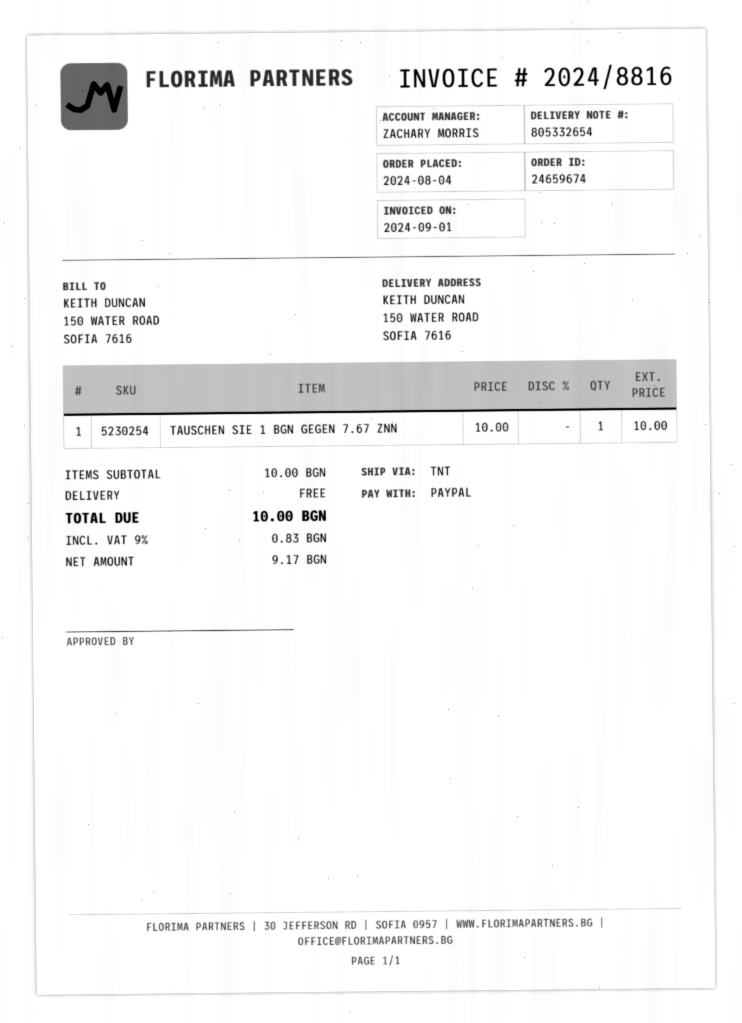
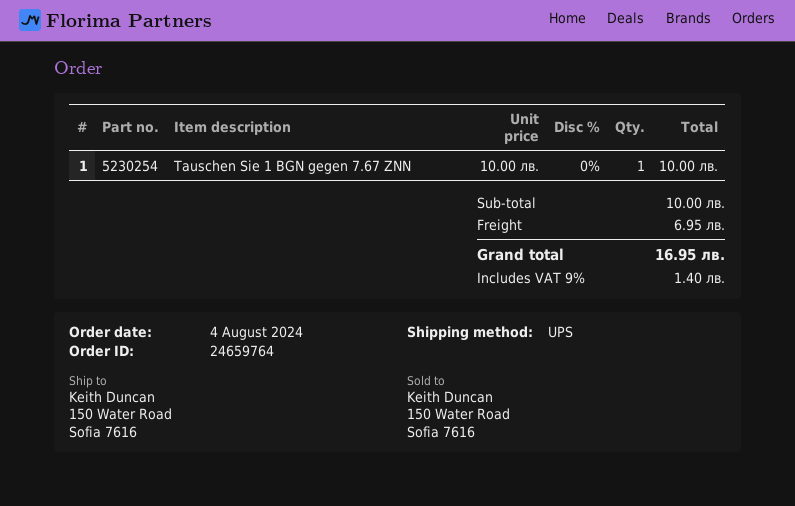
order number: 24659674 -> 24659764
shipping method: TNT -> UPS
shipping: 0.00 -> 6.95
tax: 9% = 0.83 -> 9% = 1.40
total: 10.00 -> 16.95

